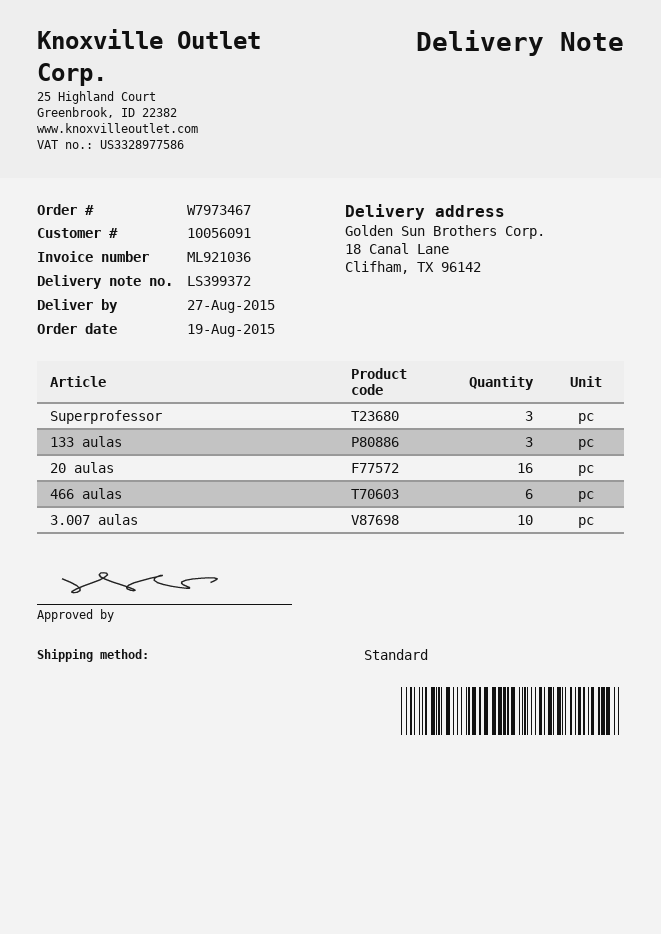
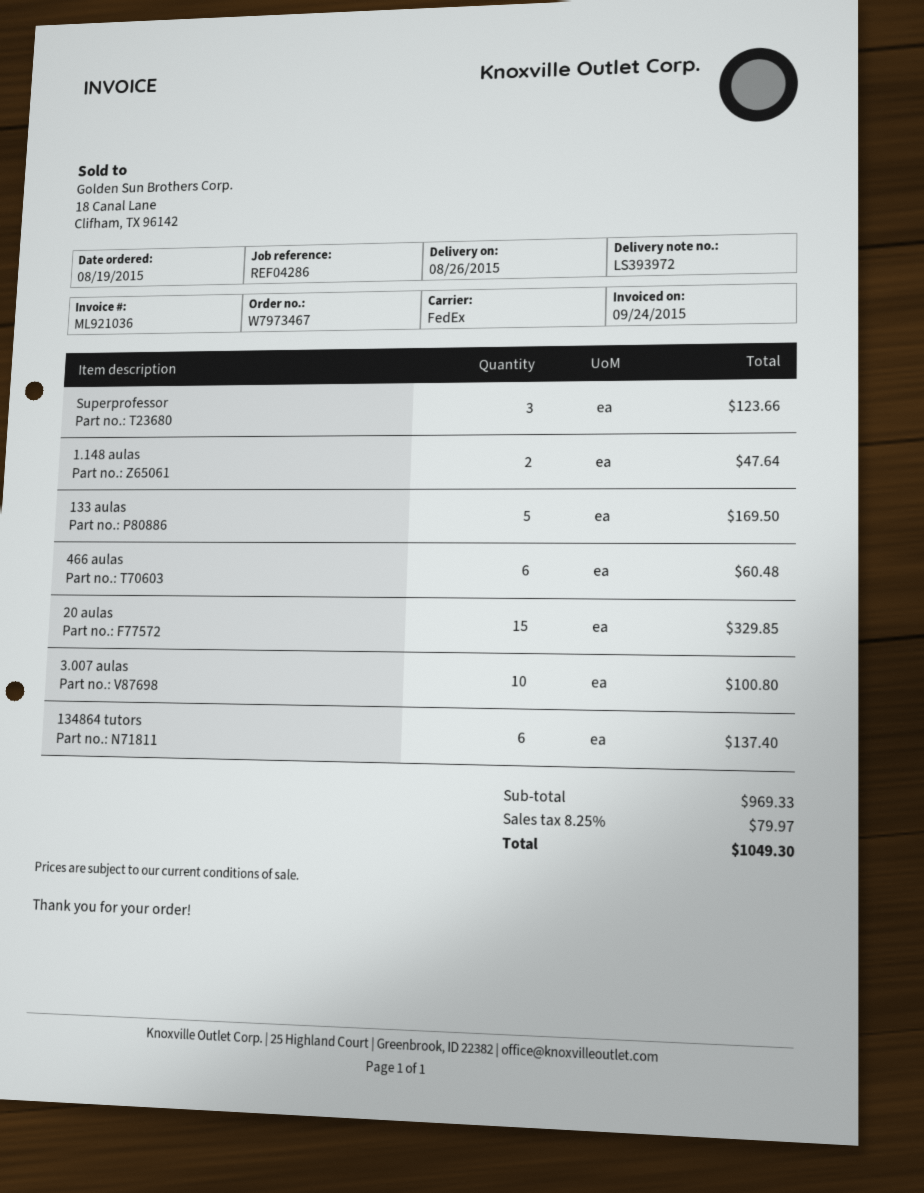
delivery note number: LS399372 -> LS393972
delivery date: 2015-08-27 -> 2015-08-26
shipping method: standard -> FedEx
133 aulas: 3 -> 5
20 aulas: 16 -> 15
1.148 aulas: none -> 2
134864 tutors: none -> 6

